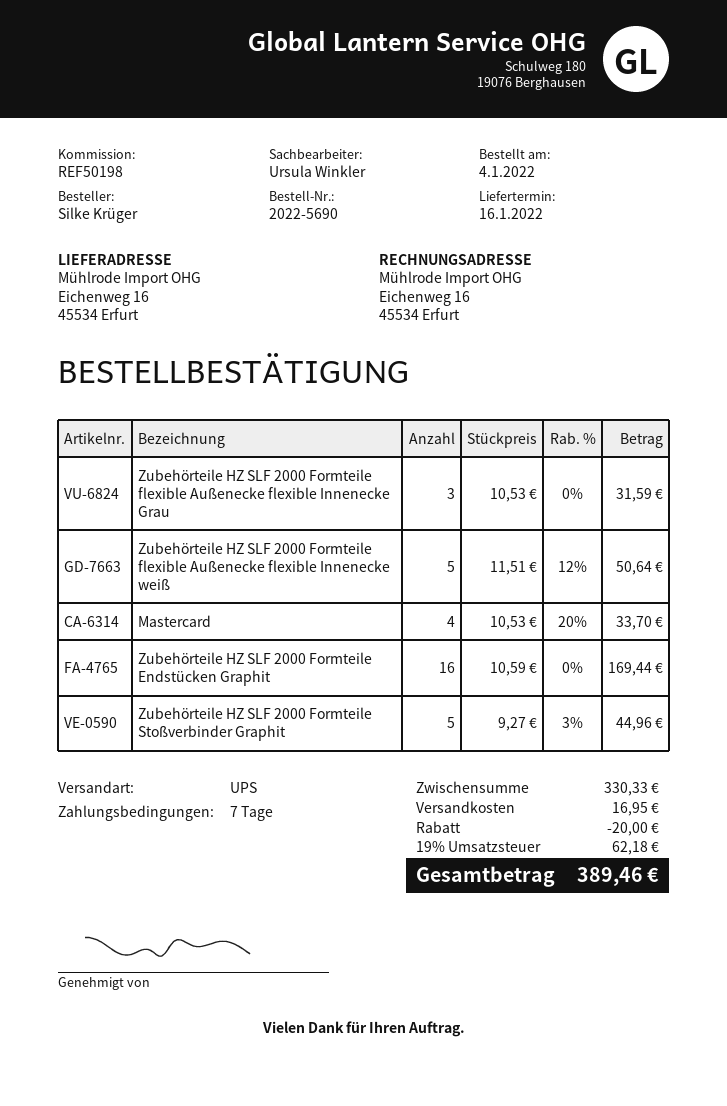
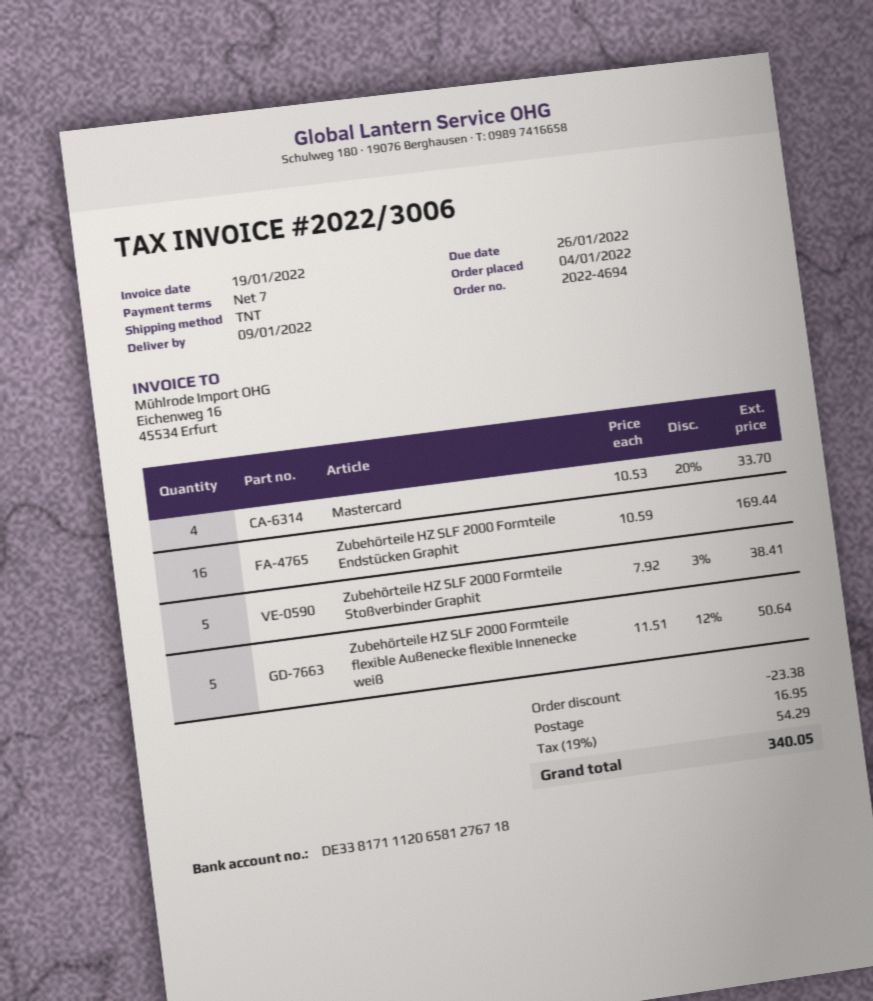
order number: 2022-5690 -> 2022-4694
delivery date: 2022-01-16 -> 2022-01-09
shipping method: UPS -> TNT
Zubehörteile HZ SLF 2000 Formteile flexible Außenecke flexible Innenecke Grau: 3 x 10.53 = 31.59 -> none
Zubehörteile HZ SLF 2000 Formteile Stoßverbinder Graphit: 5 x 9.27 - 3% = 44.96 -> 5 x 7.92 - 3% = 38.41
discount: 20.00 -> 23.38
tax: 19% = 62.18 -> 19% = 54.29
total: 389.46 -> 340.05

